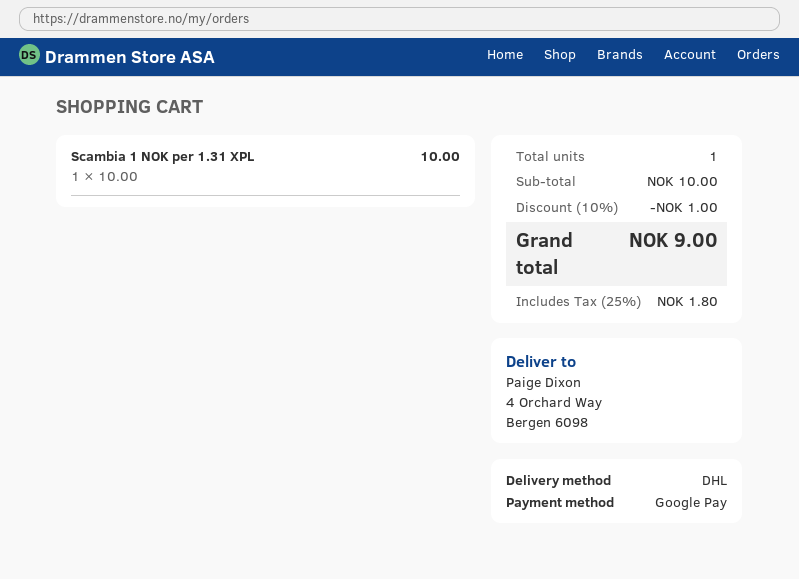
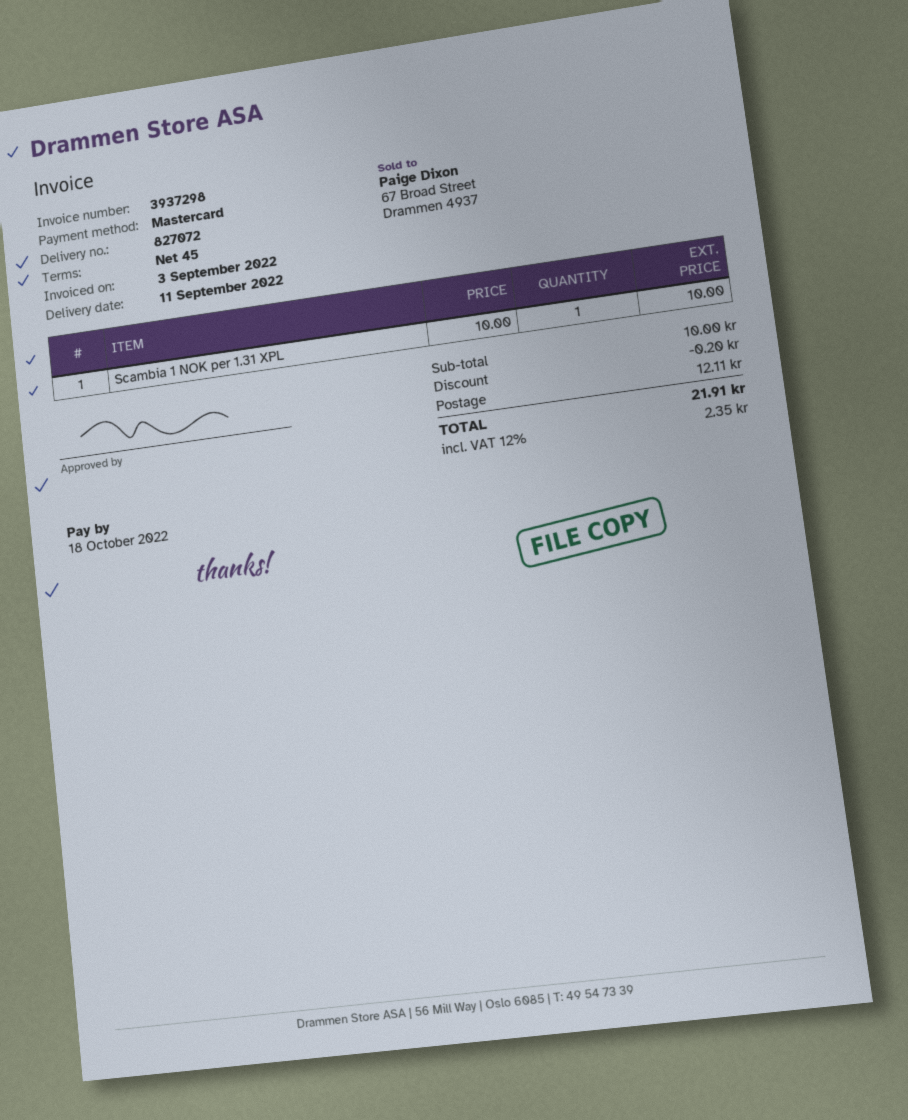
payment method: Google Pay -> Mastercard
discount: 1.00 -> 0.20
shipping: none -> 12.11
tax: 25% = 1.80 -> 12% = 2.35
total: 9.00 -> 21.91

